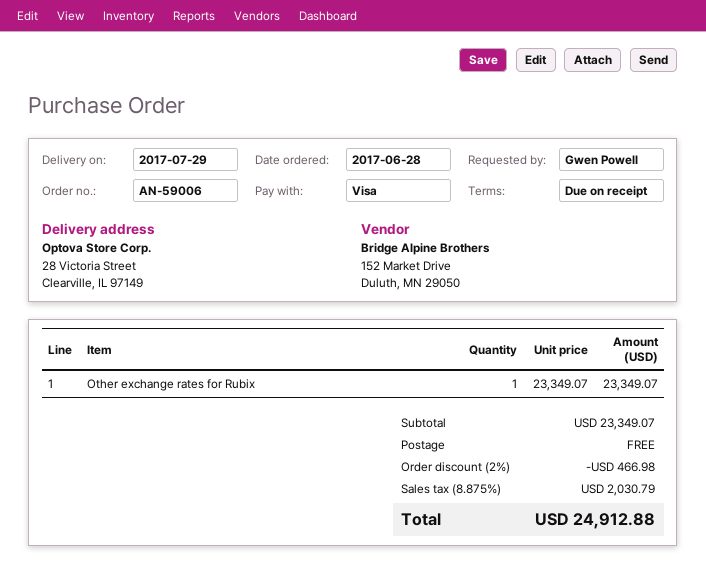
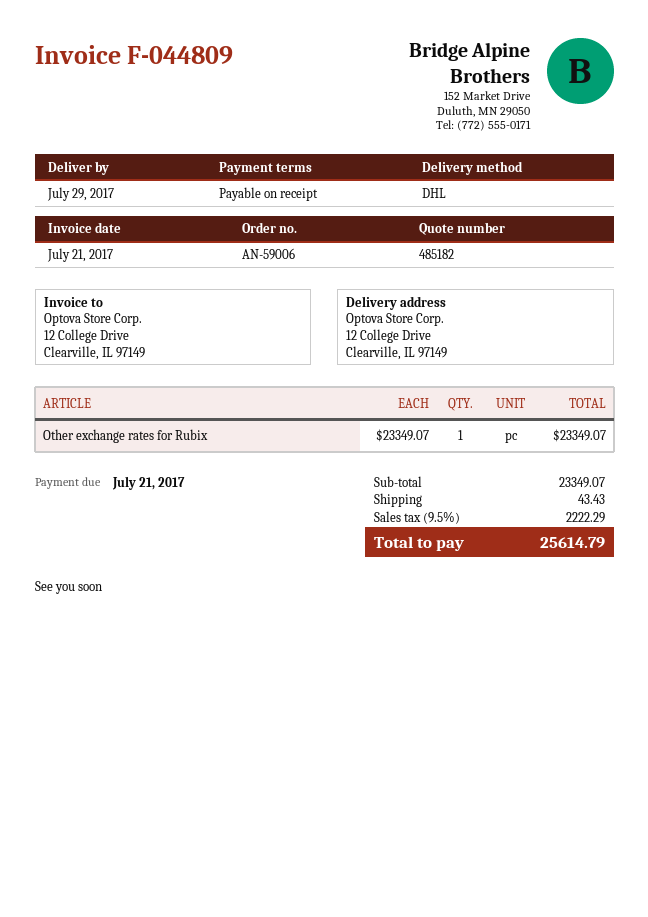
ship to: 28 Victoria Street, Clearville, IL 97149 -> 12 College Drive, Clearville, IL 97149
discount: 2% = 466.98 -> none
shipping: 0.00 -> 43.43
tax: 8.875% = 2030.79 -> 9.5% = 2222.29
total: 24912.88 -> 25614.79

